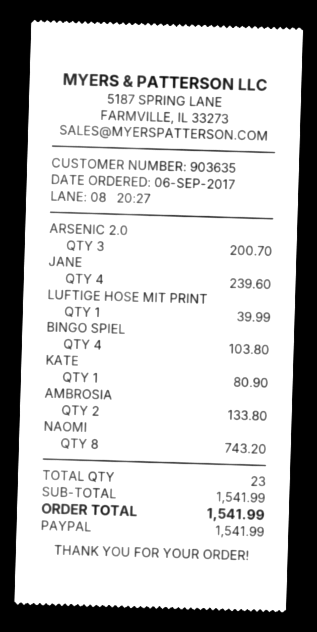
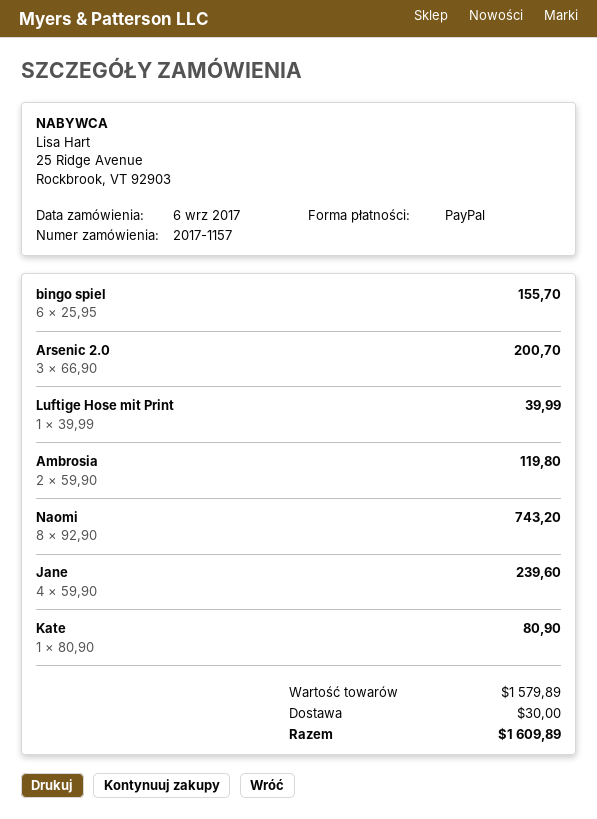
BINGO SPIEL: 4 for 103.80 -> 6 for 155.70
AMBROSIA: 2 for 133.80 -> 2 for 119.80
subtotal: 1541.99 -> 1579.89
shipping: none -> 30.00
total: 1541.99 -> 1609.89

